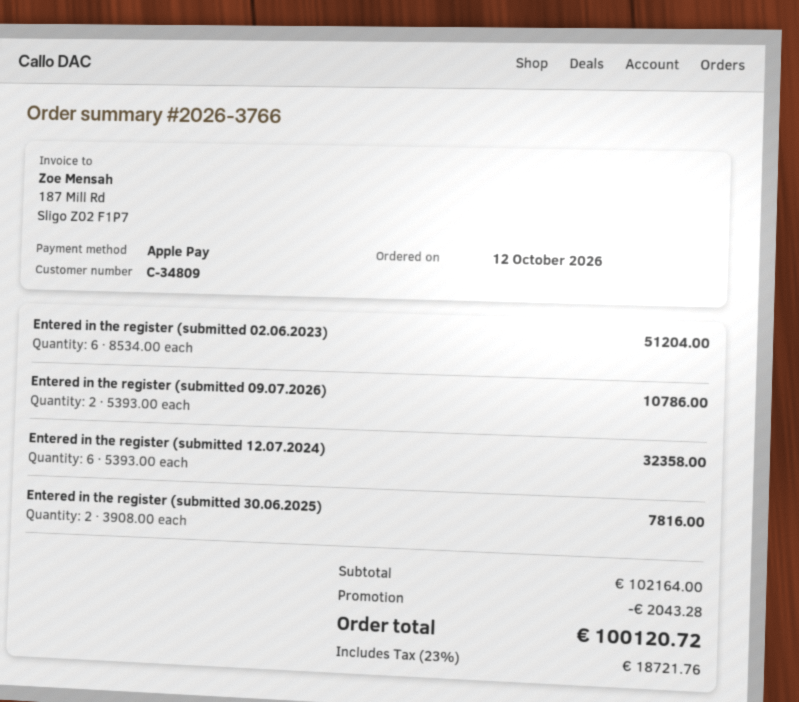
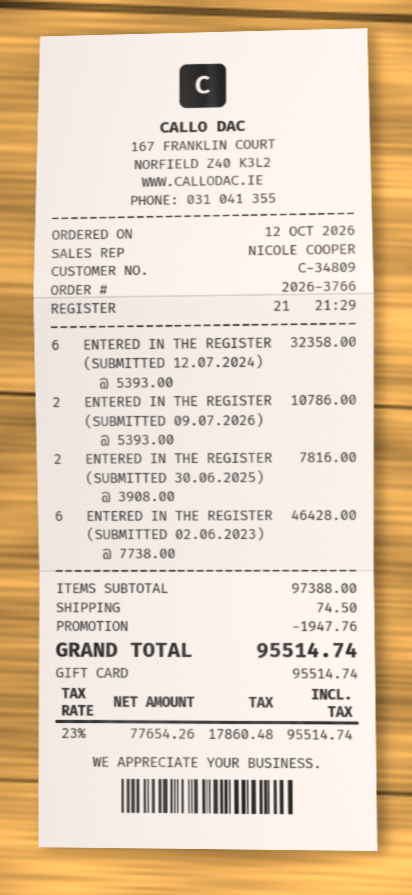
payment method: Apple Pay -> gift card
Entered in the register (submitted 02.06.2023): 6 x 8534.00 = 51204.00 -> 6 x 7738.00 = 46428.00
subtotal: 102164.00 -> 97388.00
discount: 2043.28 -> 1947.76
shipping: none -> 74.50
tax: 23% = 18721.76 -> 23% = 17860.48
total: 100120.72 -> 95514.74

